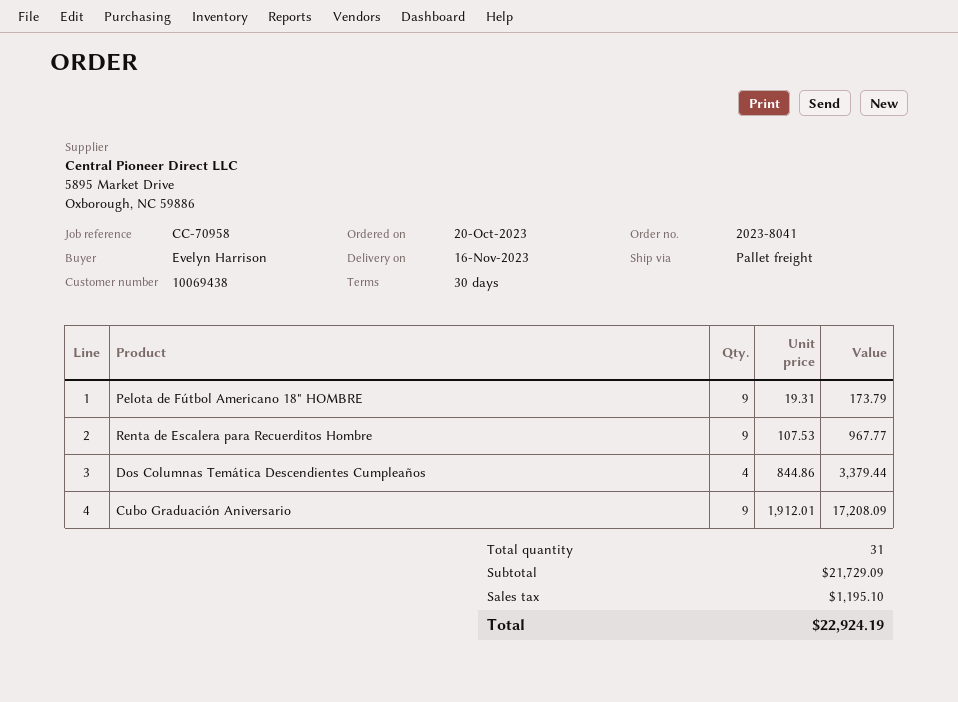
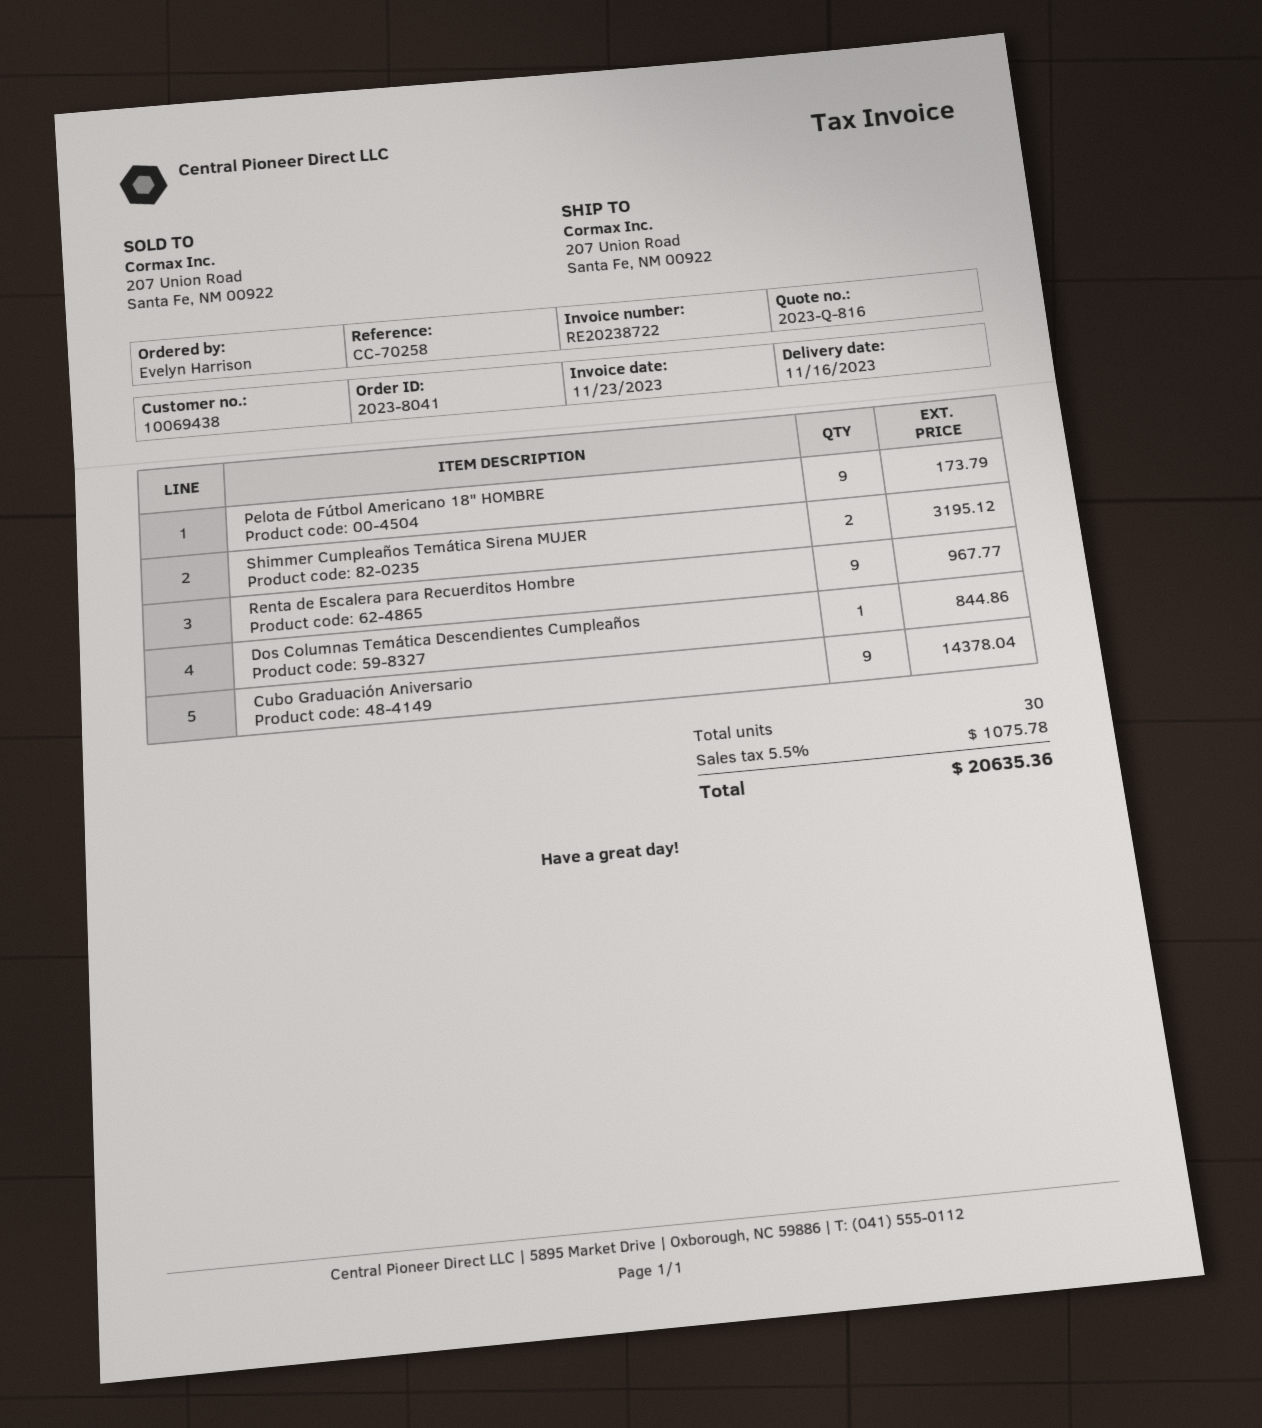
reference: CC-70958 -> CC-70258
Dos Columnas Temática Descendientes Cumpleaños: 4 for 3379.44 -> 1 for 844.86
Cubo Graduación Aniversario: 9 for 17208.09 -> 9 for 14378.04
Shimmer Cumpleaños Temática Sirena MUJER: none -> 2 for 3195.12
total quantity: 31 -> 30
tax: 1195.10 -> 1075.78
total: 22924.19 -> 20635.36

